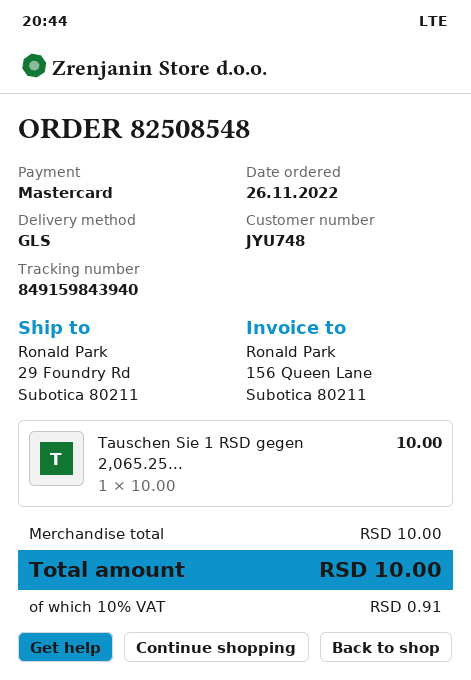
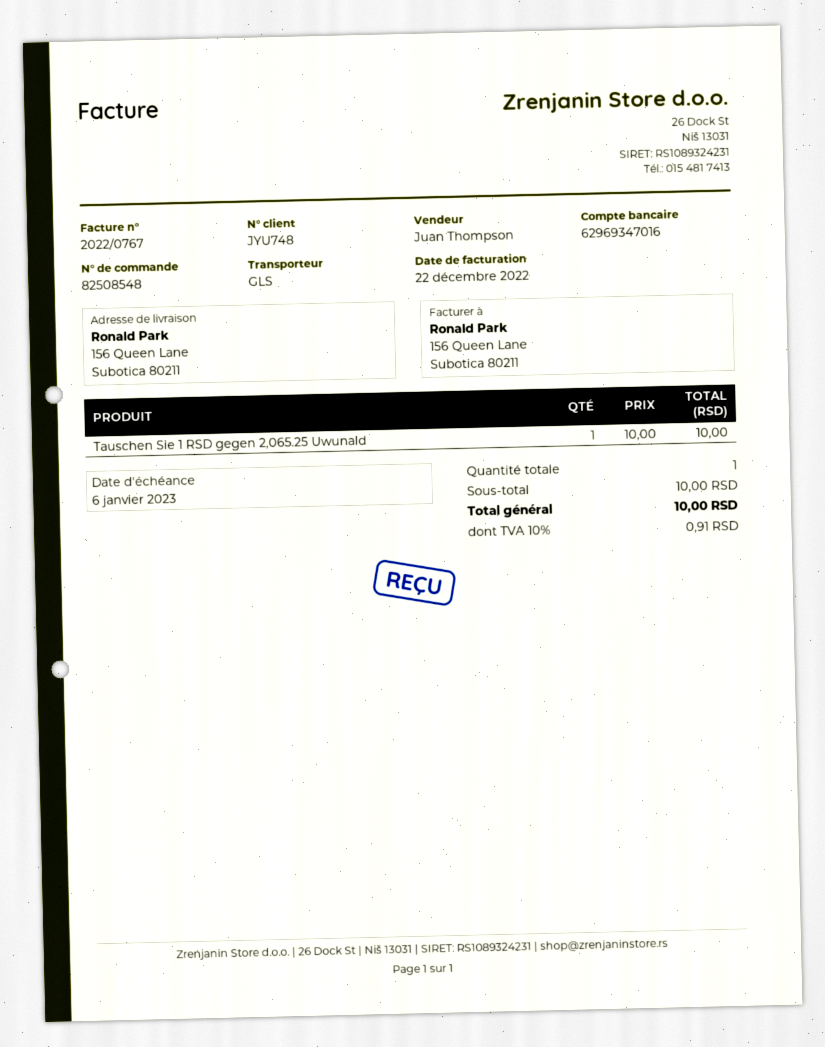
ship to: 29 Foundry Rd, Subotica 80211 -> 156 Queen Lane, Subotica 80211

